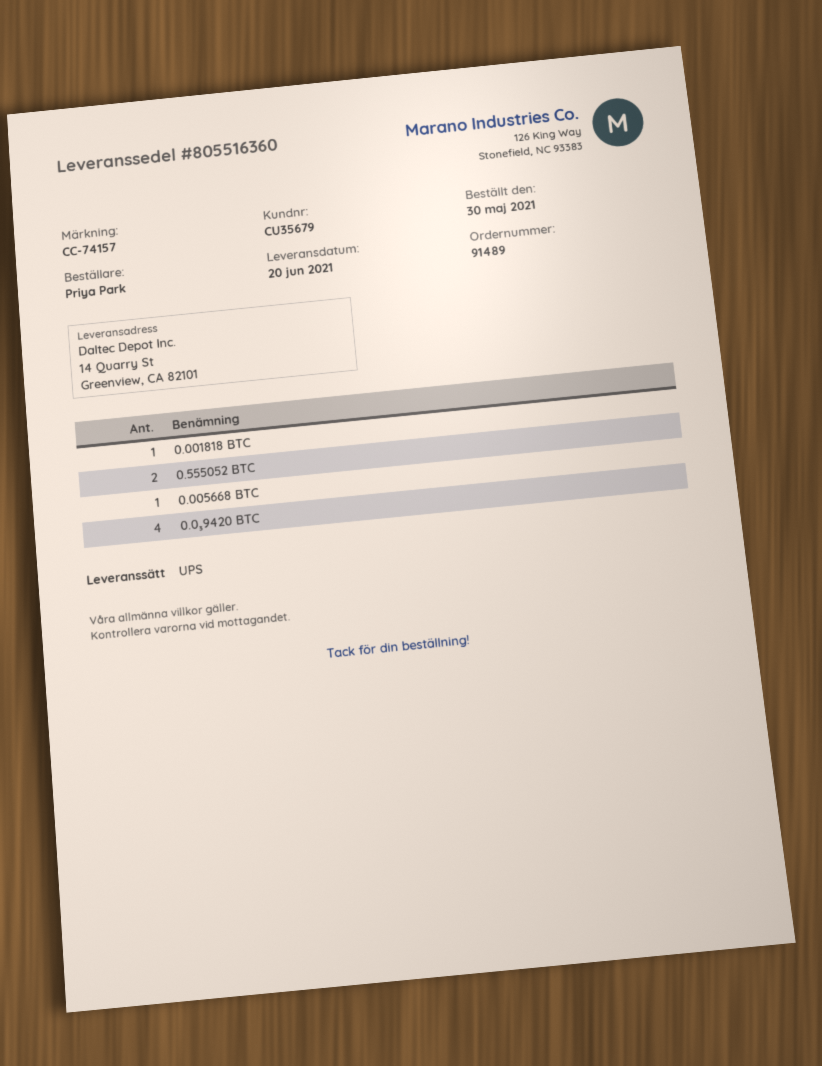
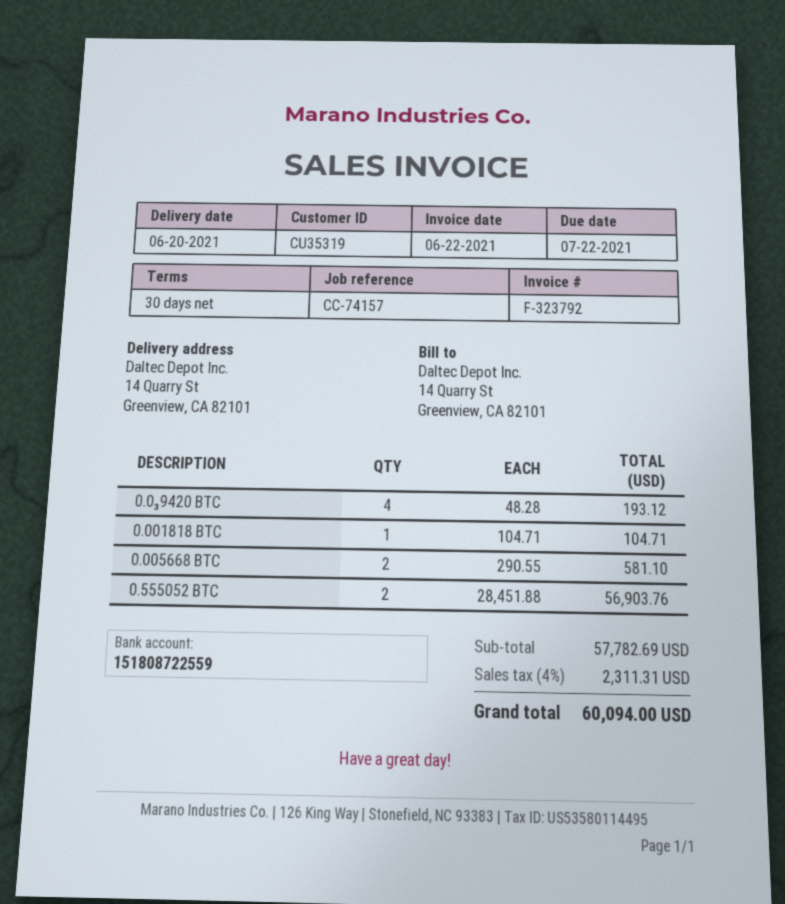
customer number: CU35679 -> CU35319
0.005668 BTC: 1 -> 2

